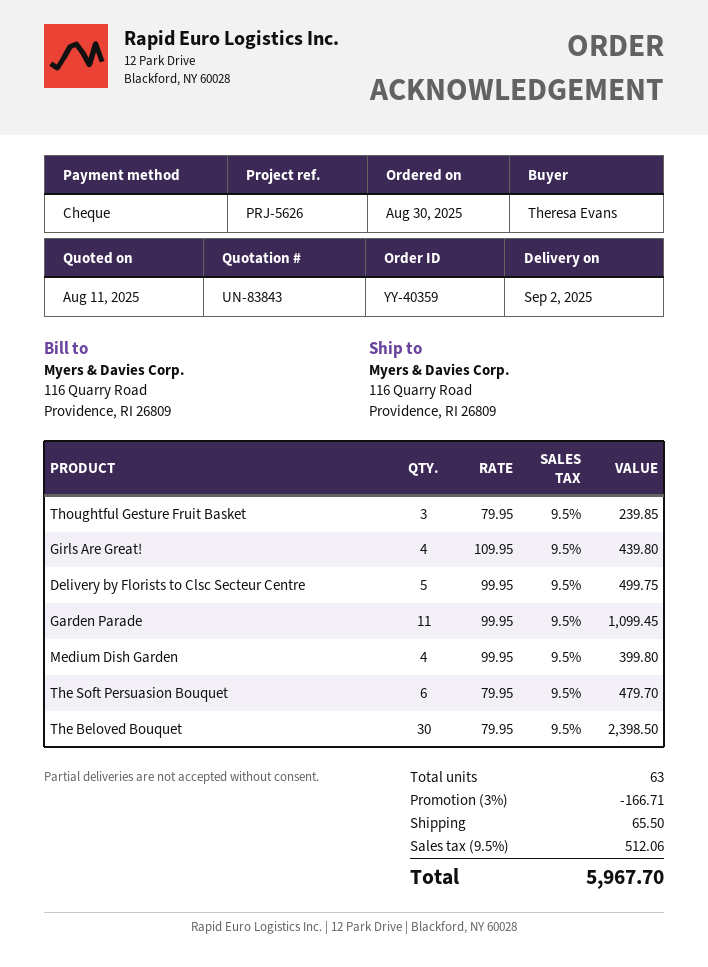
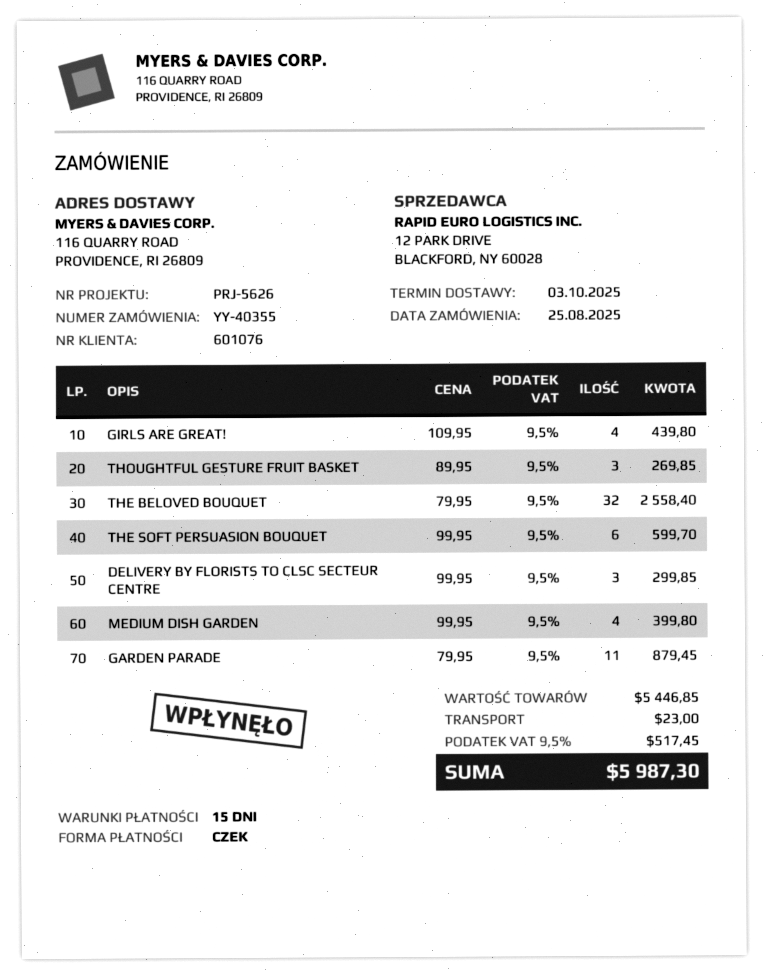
order number: YY-40359 -> YY-40355
order date: 2025-08-30 -> 2025-08-25
delivery date: 2025-09-02 -> 2025-10-03
Thoughtful Gesture Fruit Basket: 3 x 79.95 = 239.85 -> 3 x 89.95 = 269.85
Delivery by Florists to Clsc Secteur Centre: 5 x 99.95 = 499.75 -> 3 x 99.95 = 299.85
Garden Parade: 11 x 99.95 = 1099.45 -> 11 x 79.95 = 879.45
The Soft Persuasion Bouquet: 6 x 79.95 = 479.70 -> 6 x 99.95 = 599.70
The Beloved Bouquet: 30 x 79.95 = 2398.50 -> 32 x 79.95 = 2558.40
discount: 3% = 166.71 -> none
shipping: 65.50 -> 23.00
tax: 9.5% = 512.06 -> 9.5% = 517.45
total: 5967.70 -> 5987.30

